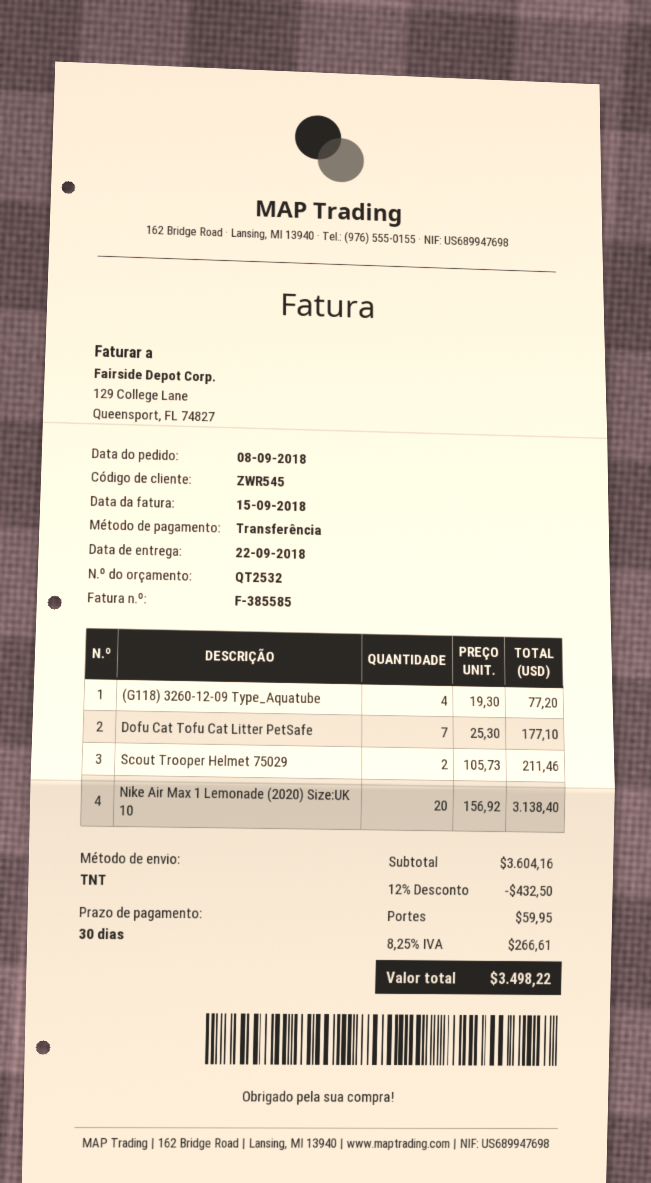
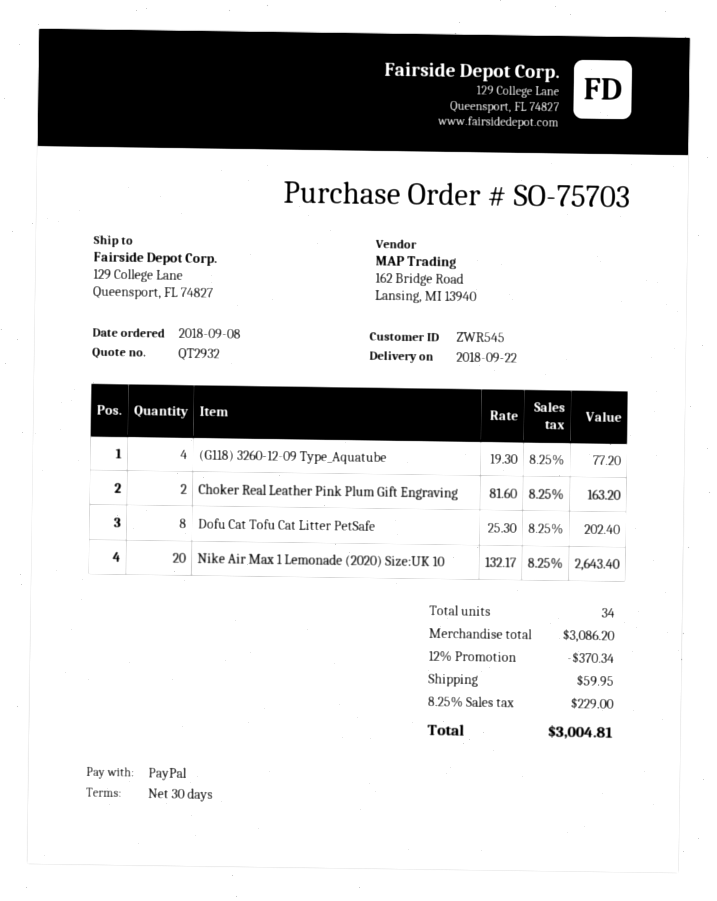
quote number: QT2532 -> QT2932
payment method: bank transfer -> PayPal
Dofu Cat Tofu Cat Litter PetSafe: 7 x 25.30 = 177.10 -> 8 x 25.30 = 202.40
Scout Trooper Helmet 75029: 2 x 105.73 = 211.46 -> none
Nike Air Max 1 Lemonade (2020) Size:UK 10: 20 x 156.92 = 3138.40 -> 20 x 132.17 = 2643.40
Choker Real Leather Pink Plum Gift Engraving: none -> 2 x 81.60 = 163.20
subtotal: 3604.16 -> 3086.20
discount: 12% = 432.50 -> 12% = 370.34
tax: 8.25% = 266.61 -> 8.25% = 229.00
total: 3498.22 -> 3004.81

